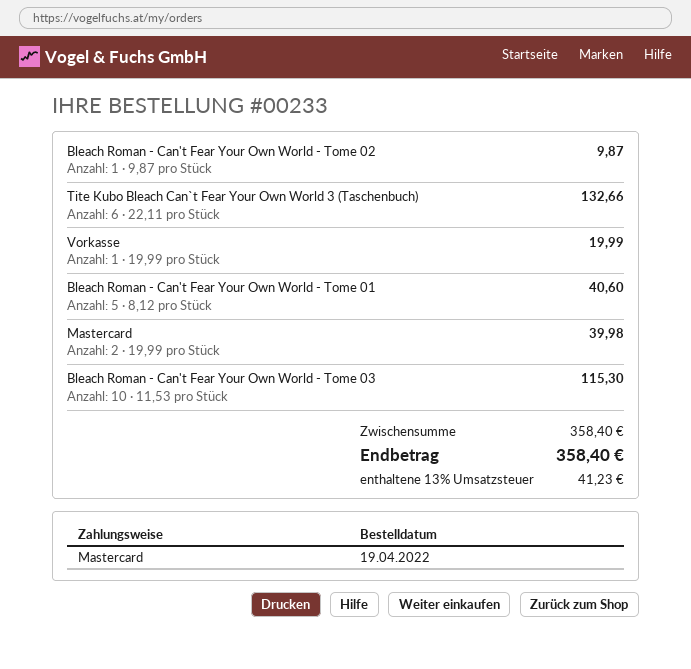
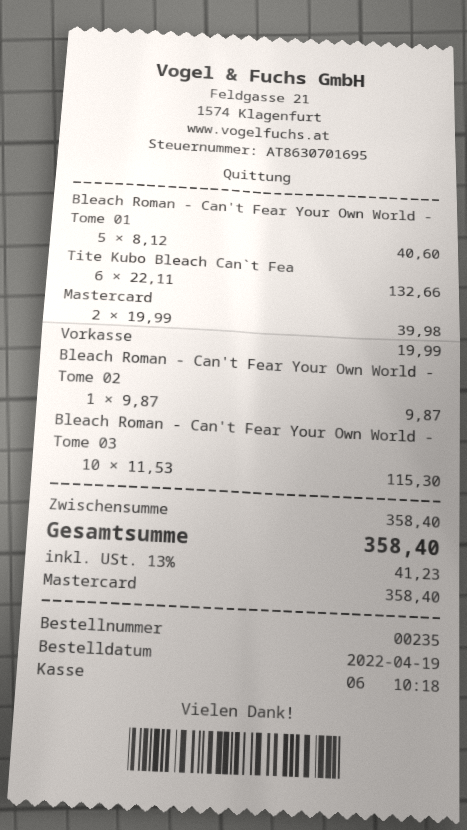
order number: 00233 -> 00235

